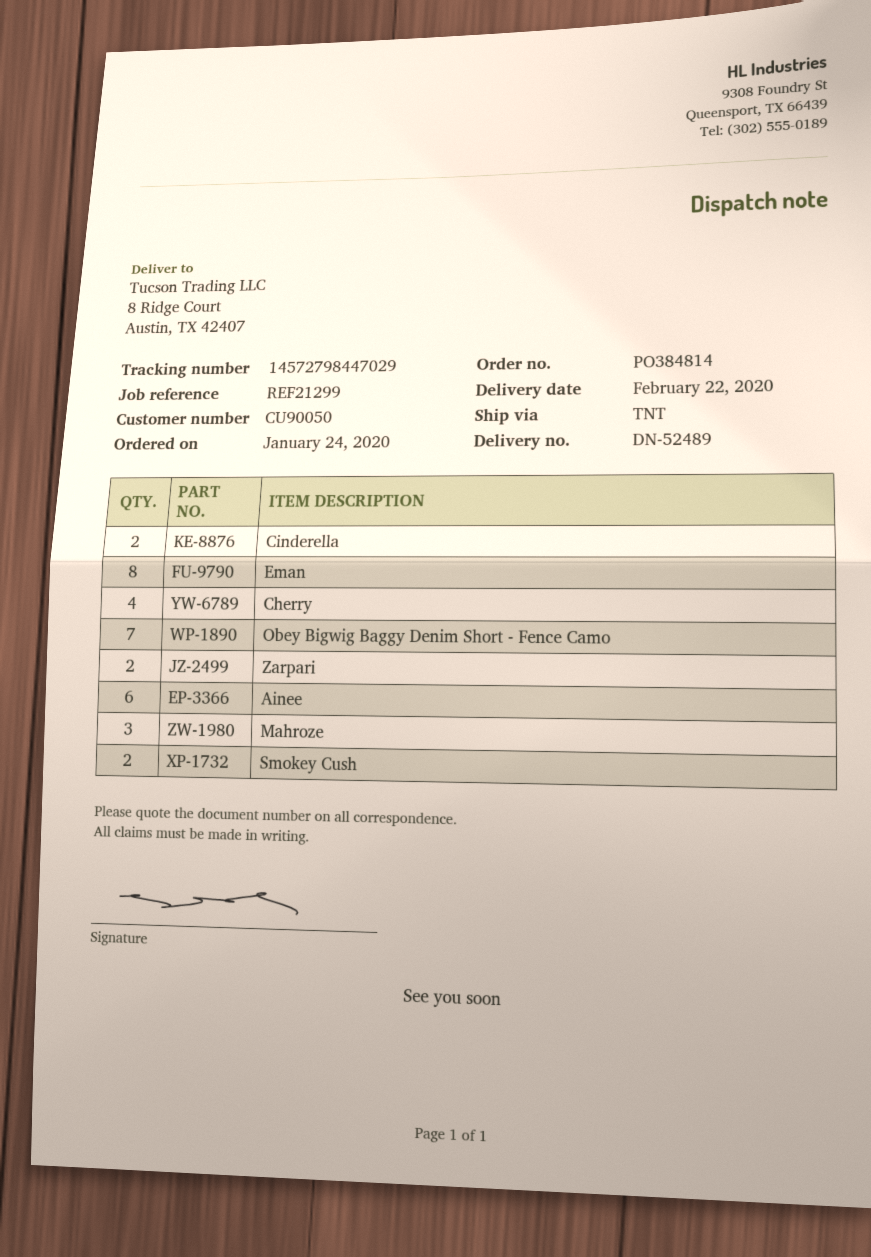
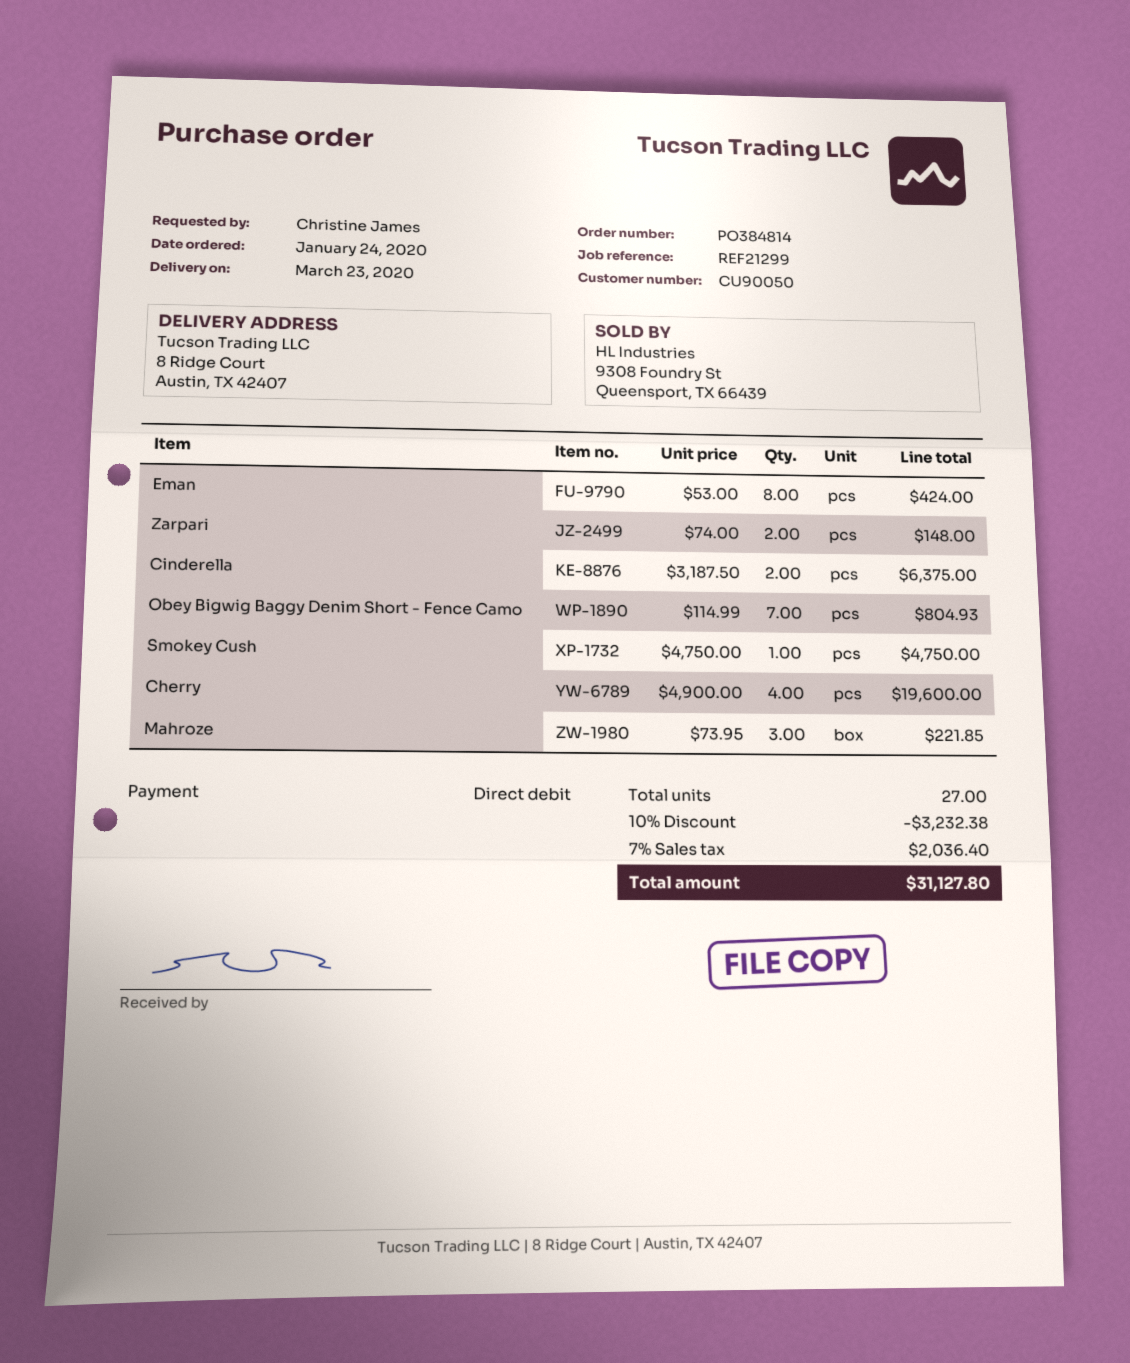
delivery date: 2020-02-22 -> 2020-03-23
Ainee: 6 -> none
Smokey Cush: 2 -> 1

